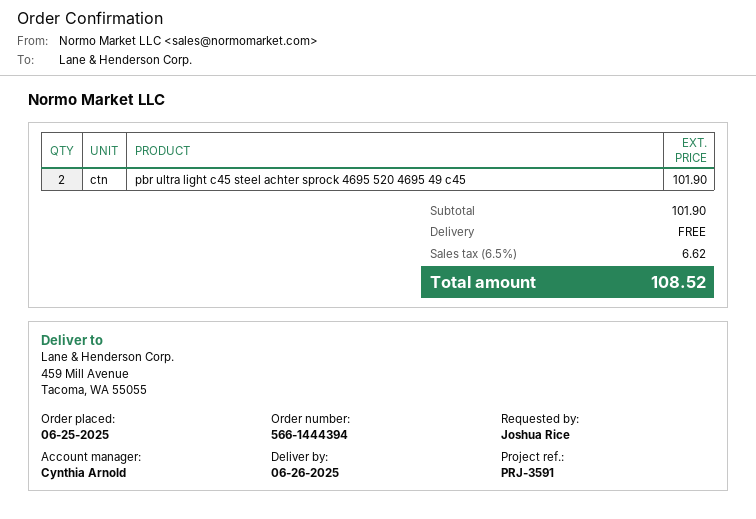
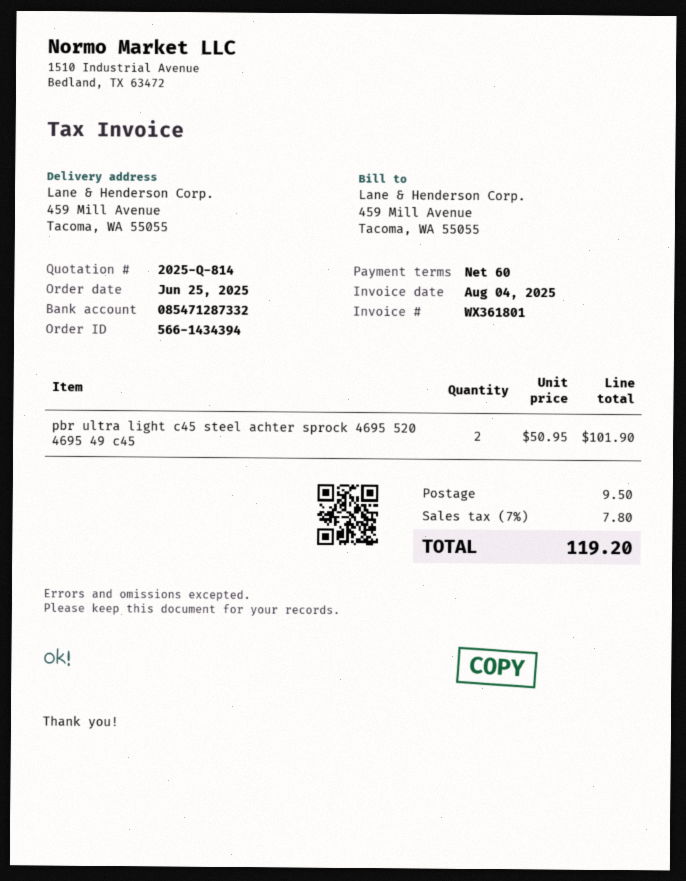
order number: 566-1444394 -> 566-1434394
shipping: 0.00 -> 9.50
tax: 6.5% = 6.62 -> 7% = 7.80
total: 108.52 -> 119.20

